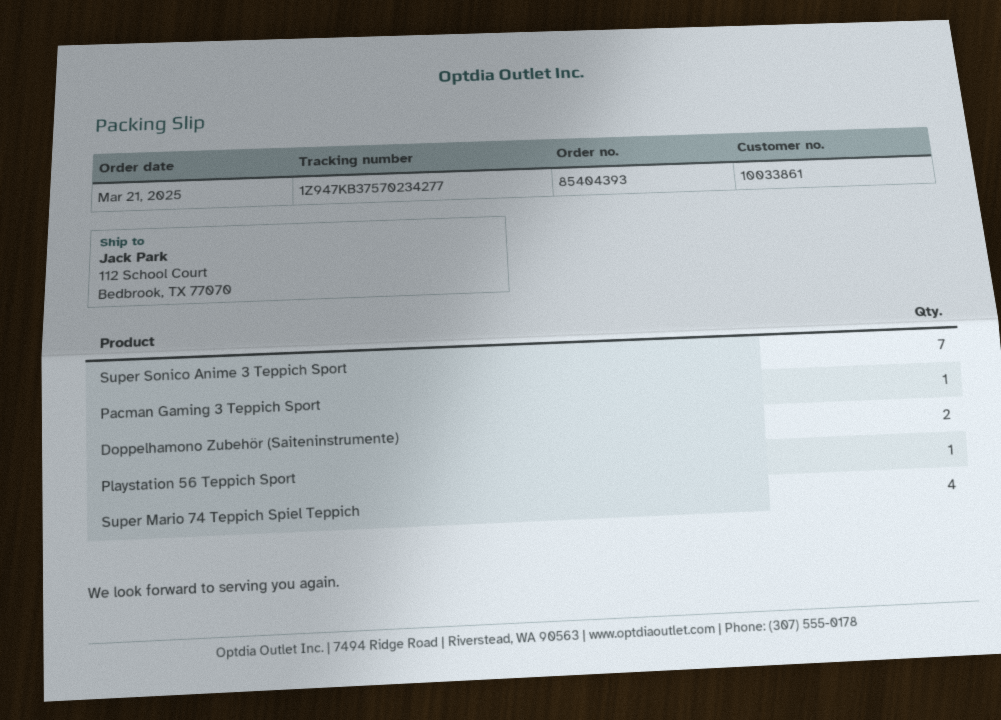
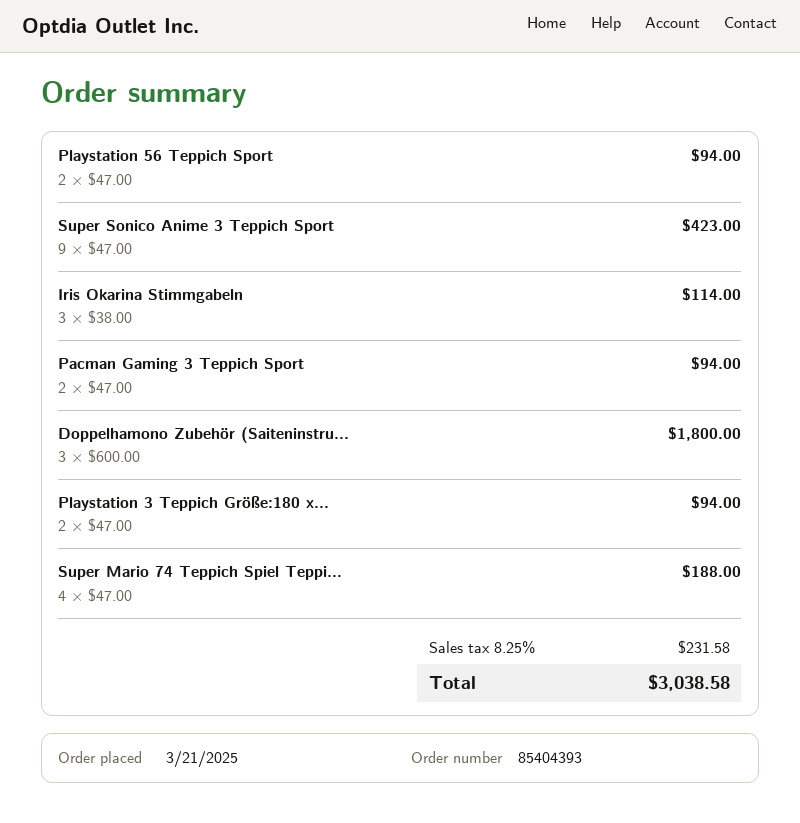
Super Sonico Anime 3 Teppich Sport: 7 -> 9
Pacman Gaming 3 Teppich Sport: 1 -> 2
Doppelhamono Zubehör (Saiteninstrumente): 2 -> 3
Playstation 56 Teppich Sport: 1 -> 2
Iris Okarina Stimmgabeln: none -> 3
Playstation 3 Teppich Größe:180 x...: none -> 2

